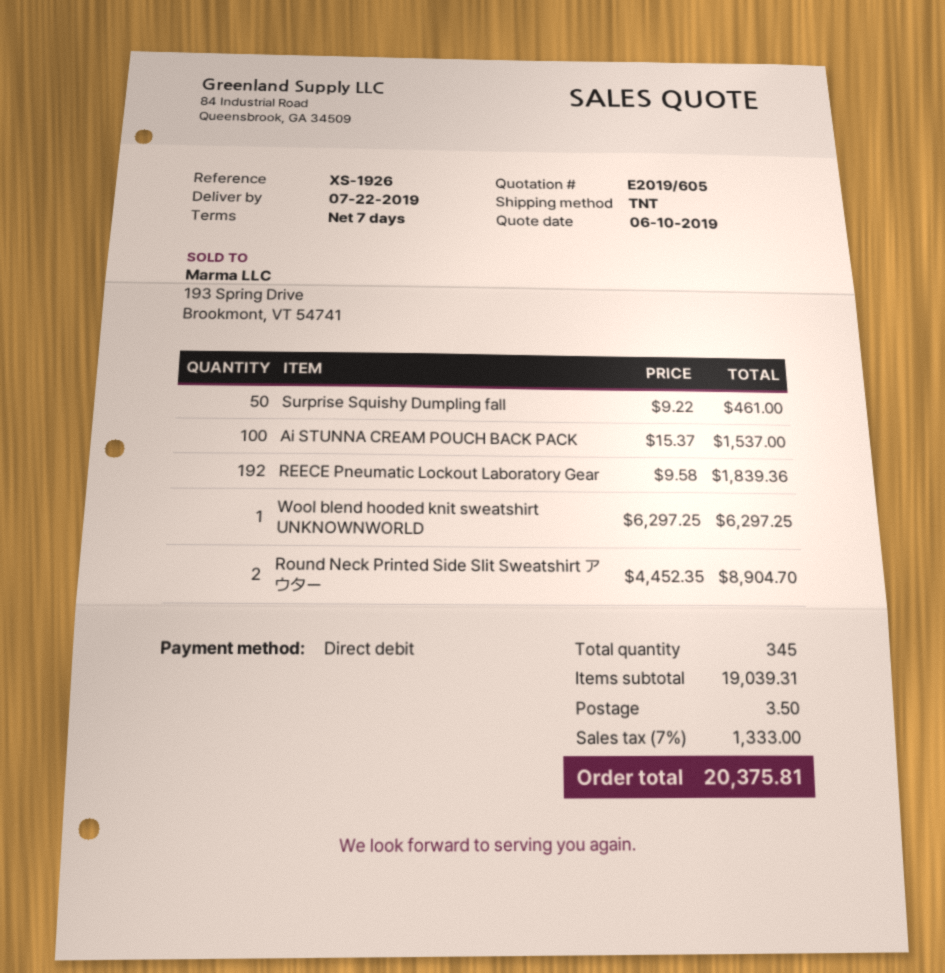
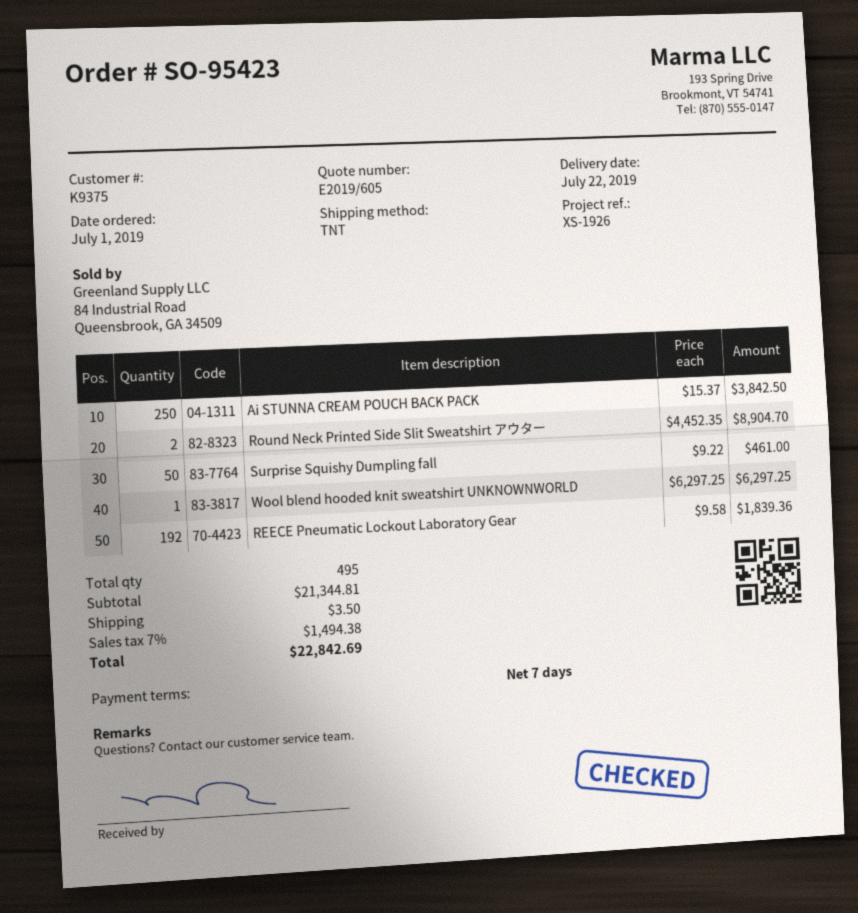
Ai STUNNA CREAM POUCH BACK PACK: 100 x 15.37 = 1537.00 -> 250 x 15.37 = 3842.50
total quantity: 345 -> 495
subtotal: 19039.31 -> 21344.81
tax: 7% = 1333.00 -> 7% = 1494.38
total: 20375.81 -> 22842.69

